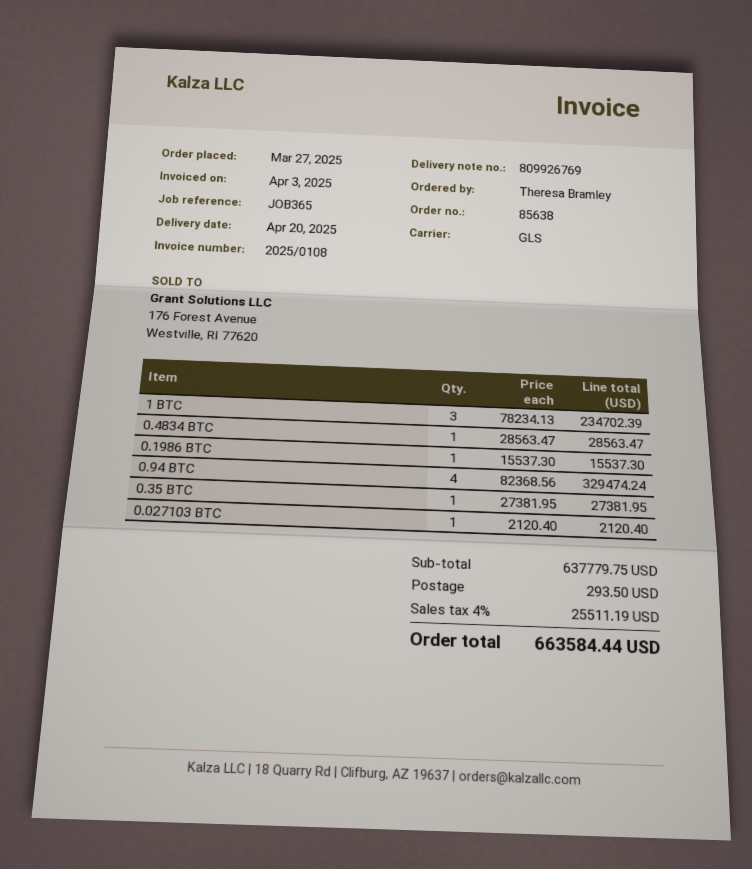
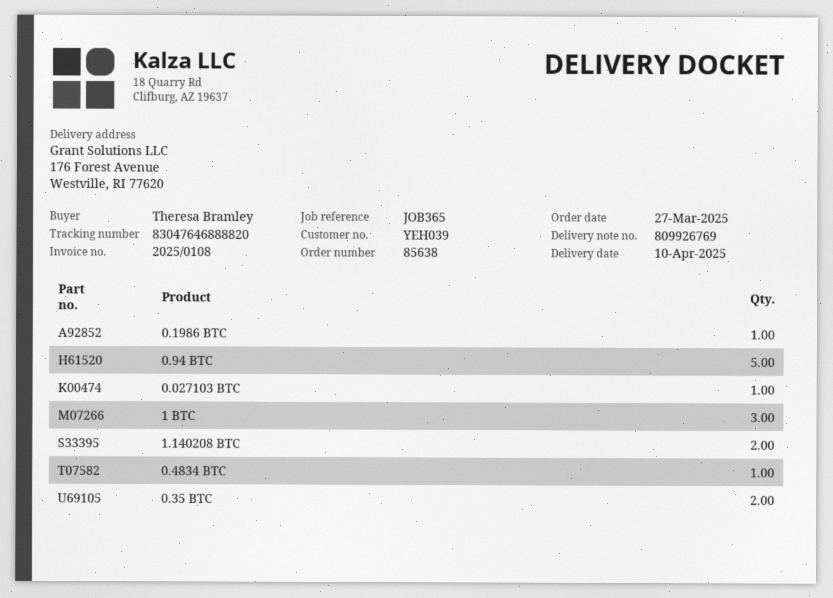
delivery date: 2025-04-20 -> 2025-04-10
0.94 BTC: 4 -> 5
0.35 BTC: 1 -> 2
1.140208 BTC: none -> 2

